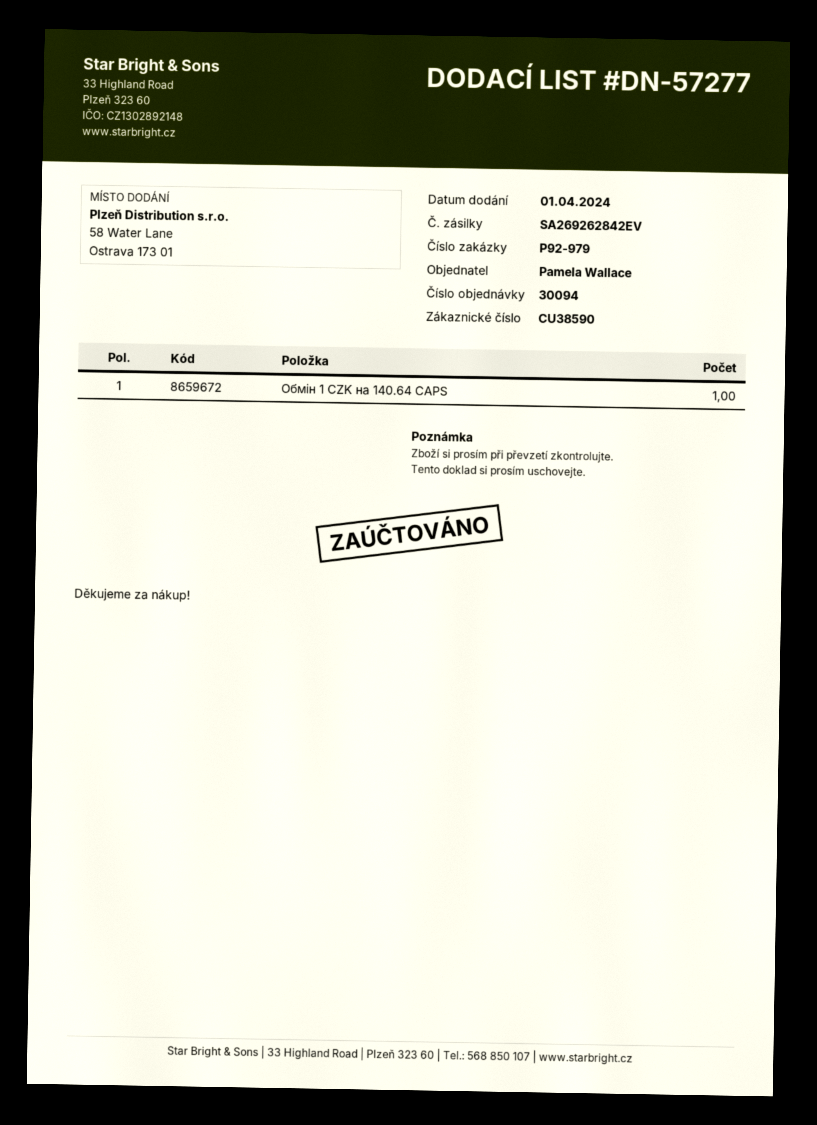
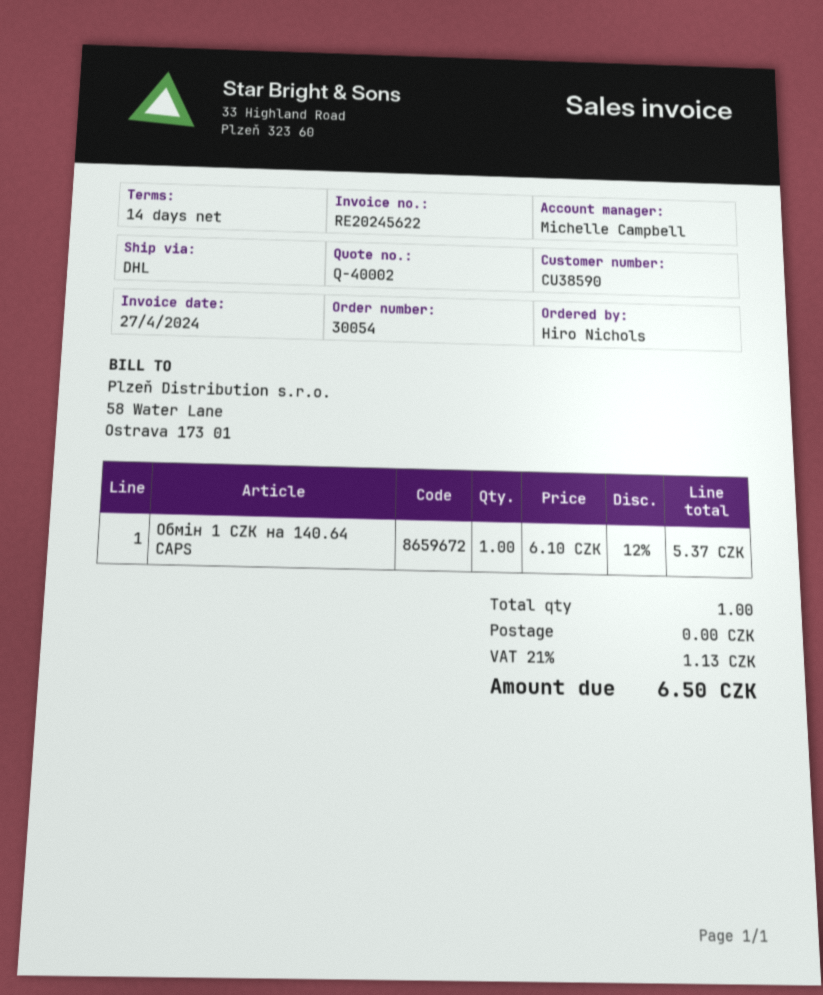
order number: 30094 -> 30054
ordered by: Pamela Wallace -> Hiro Nichols

